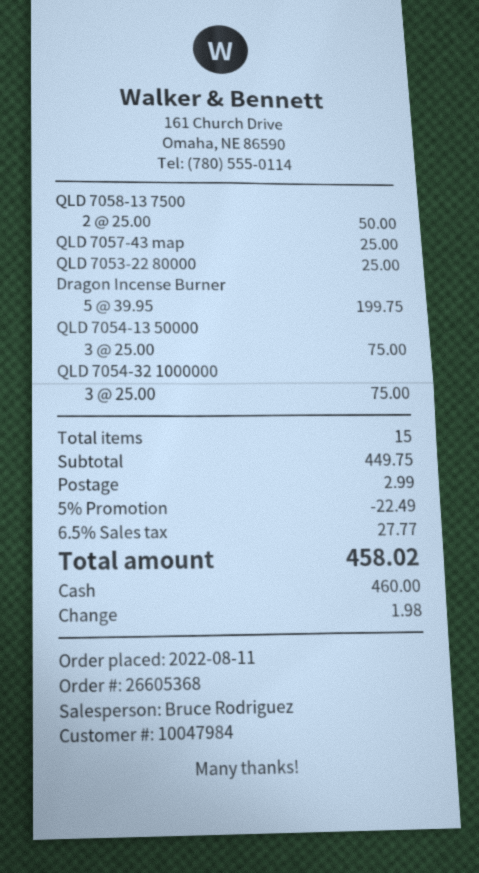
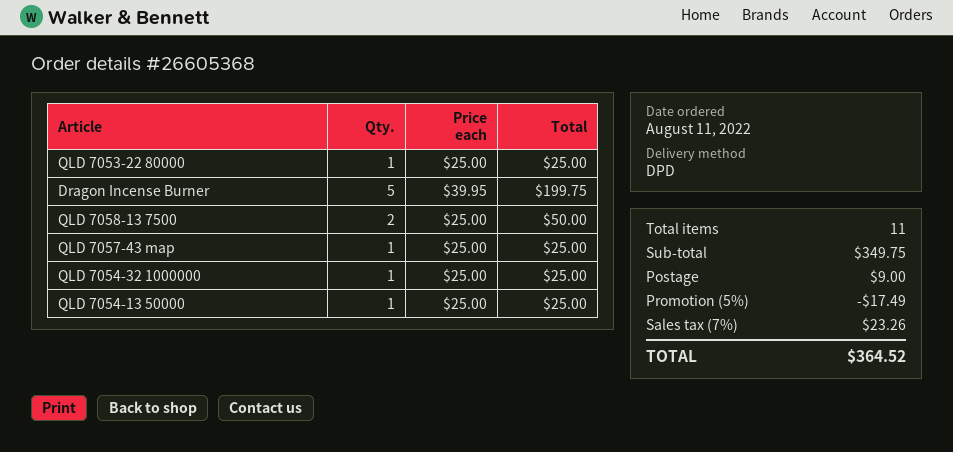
QLD 7054-13 50000: 3 x 25.00 = 75.00 -> 1 x 25.00 = 25.00
QLD 7054-32 1000000: 3 x 25.00 = 75.00 -> 1 x 25.00 = 25.00
total quantity: 15 -> 11
subtotal: 449.75 -> 349.75
discount: 5% = 22.49 -> 5% = 17.49
shipping: 2.99 -> 9.00
tax: 6.5% = 27.77 -> 7% = 23.26
total: 458.02 -> 364.52

